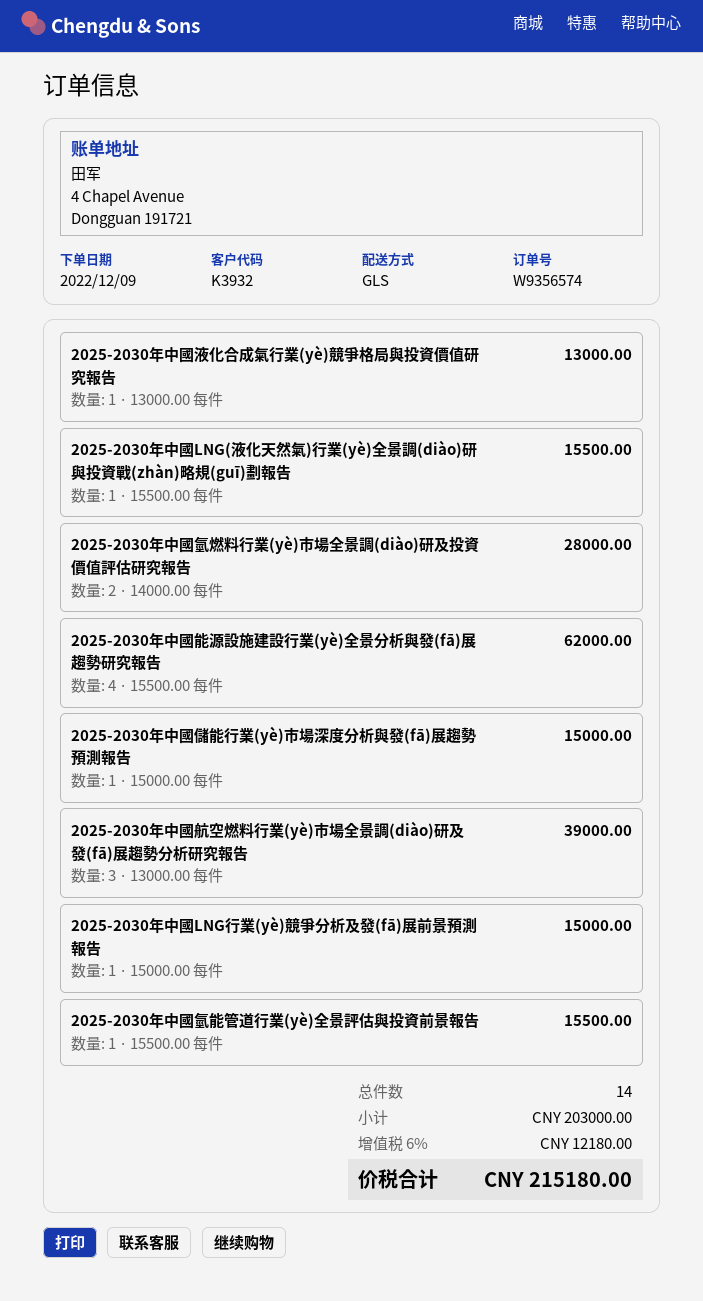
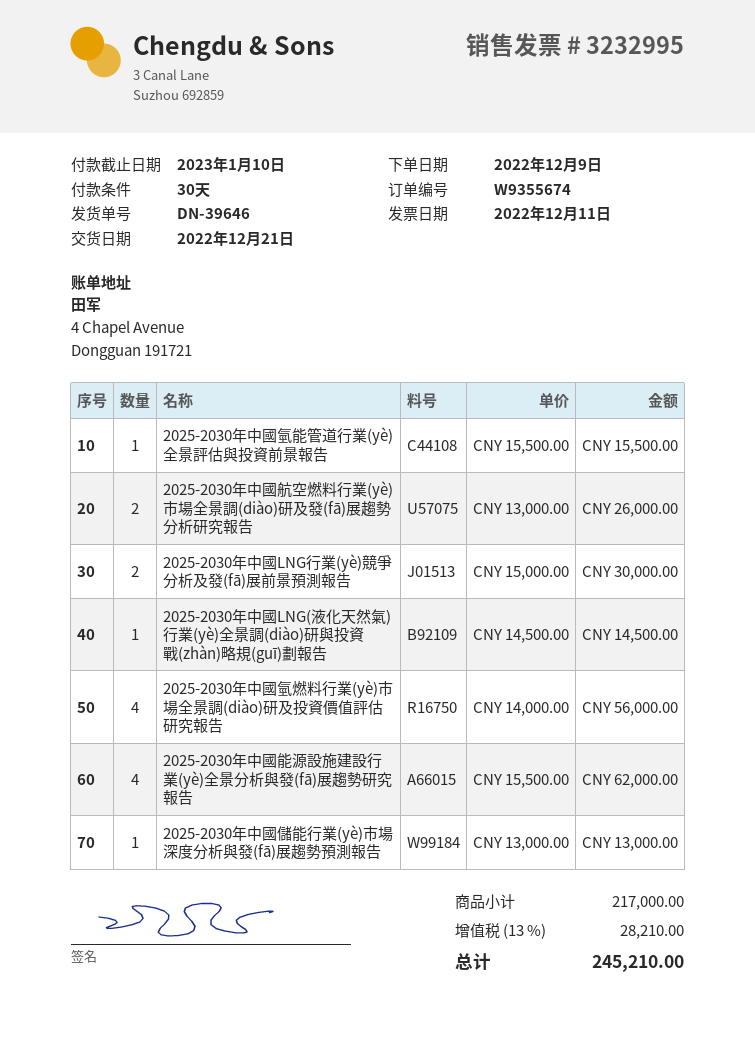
order number: W9356574 -> W9355674
2025-2030年中國液化合成氣行業(yè)競爭格局與投資價值研究報告: 1 x 13000.00 = 13000.00 -> none
2025-2030年中國LNG(液化天然氣)行業(yè)全景調(diào)研與投資戰(zhàn)略規(guī)劃報告: 1 x 15500.00 = 15500.00 -> 1 x 14500.00 = 14500.00
2025-2030年中國氫燃料行業(yè)市場全景調(diào)研及投資價值評估研究報告: 2 x 14000.00 = 28000.00 -> 4 x 14000.00 = 56000.00
2025-2030年中國儲能行業(yè)市場深度分析與發(fā)展趨勢預測報告: 1 x 15000.00 = 15000.00 -> 1 x 13000.00 = 13000.00
2025-2030年中國航空燃料行業(yè)市場全景調(diào)研及發(fā)展趨勢分析研究報告: 3 x 13000.00 = 39000.00 -> 2 x 13000.00 = 26000.00
2025-2030年中國LNG行業(yè)競爭分析及發(fā)展前景預測報告: 1 x 15000.00 = 15000.00 -> 2 x 15000.00 = 30000.00
subtotal: 203000.00 -> 217000.00
tax: 6% = 12180.00 -> 13% = 28210.00
total: 215180.00 -> 245210.00

